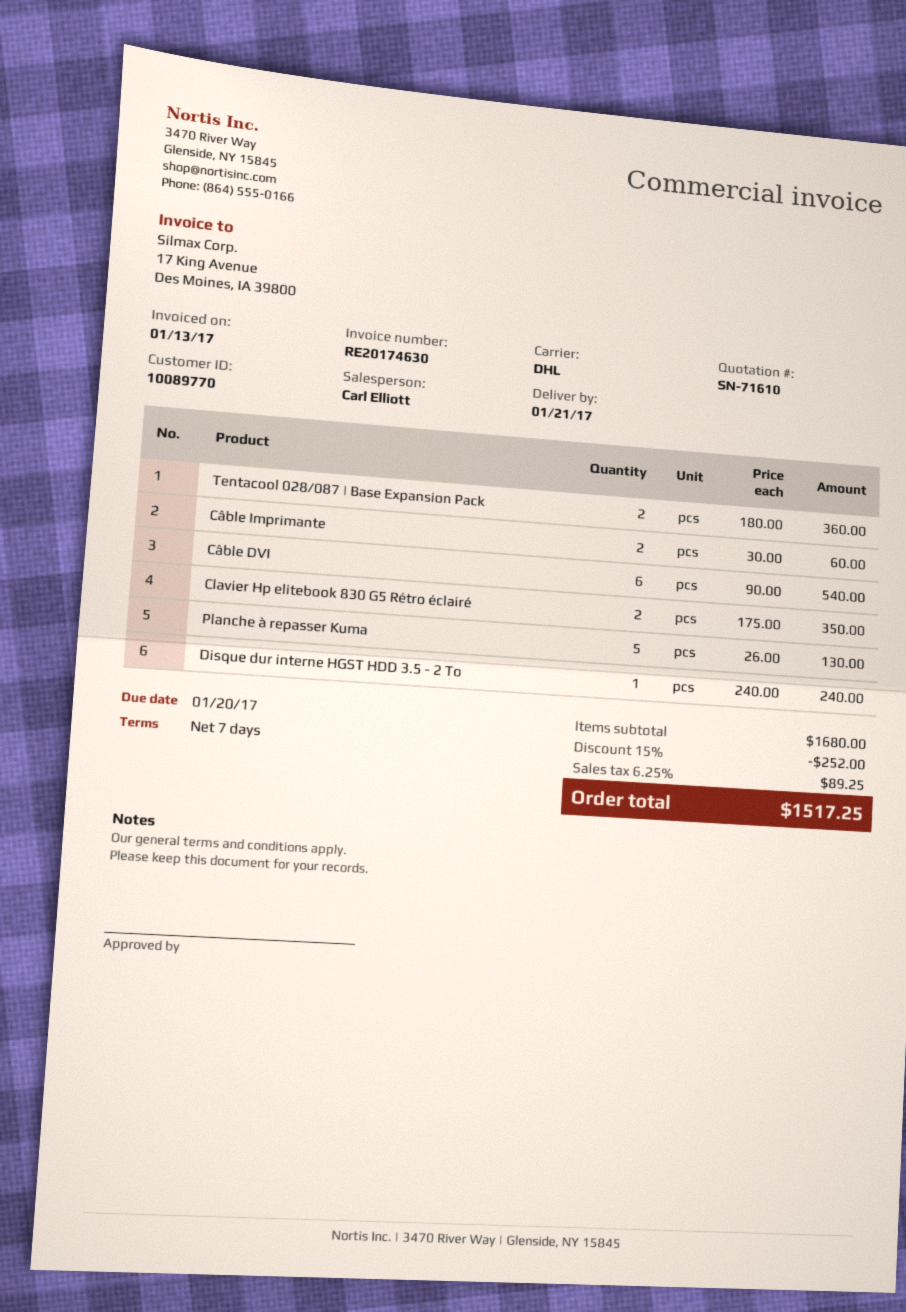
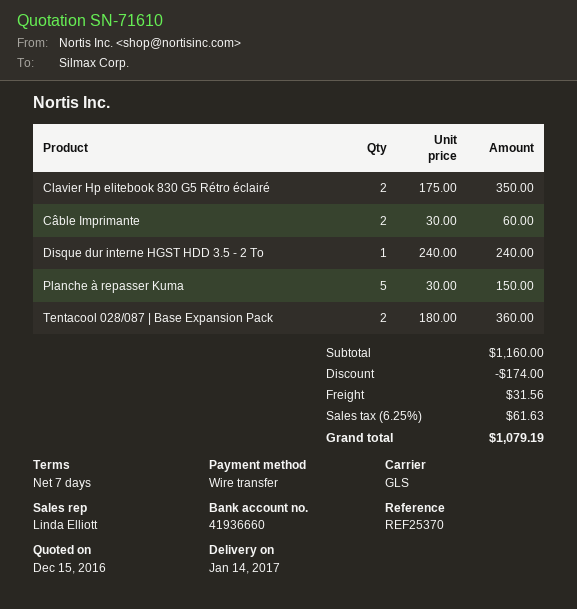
delivery date: 2017-01-21 -> 2017-01-14
sales rep: Carl Elliott -> Linda Elliott
shipping method: DHL -> GLS
Câble DVI: 6 x 90.00 = 540.00 -> none
Planche à repasser Kuma: 5 x 26.00 = 130.00 -> 5 x 30.00 = 150.00
subtotal: 1680.00 -> 1160.00
discount: 252.00 -> 174.00
shipping: none -> 31.56
tax: 6.25% = 89.25 -> 6.25% = 61.63
total: 1517.25 -> 1079.19

